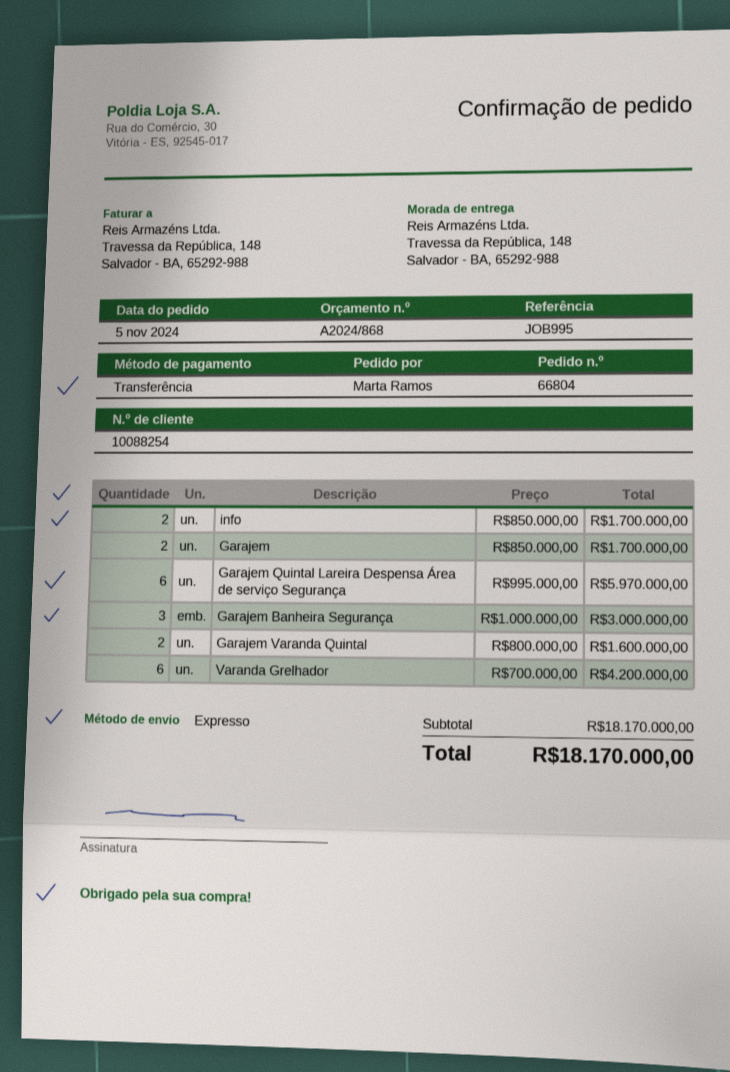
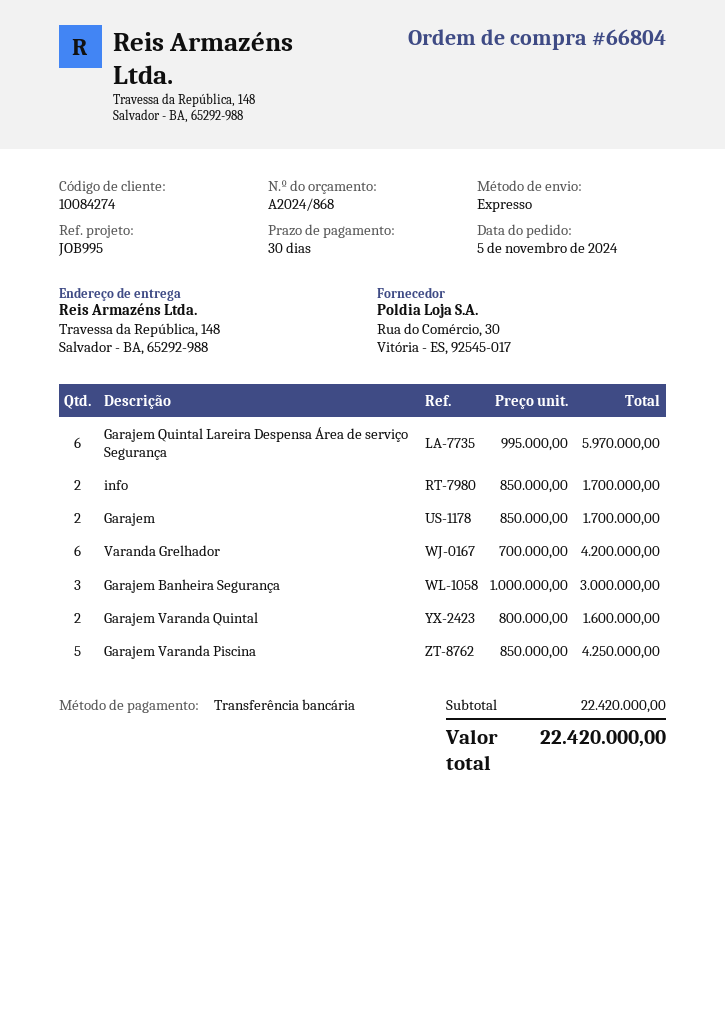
customer number: 10088254 -> 10084274
Garajem Varanda Piscina: none -> 5 x 850000.00 = 4250000.00
subtotal: 18170000.00 -> 22420000.00
total: 18170000.00 -> 22420000.00

